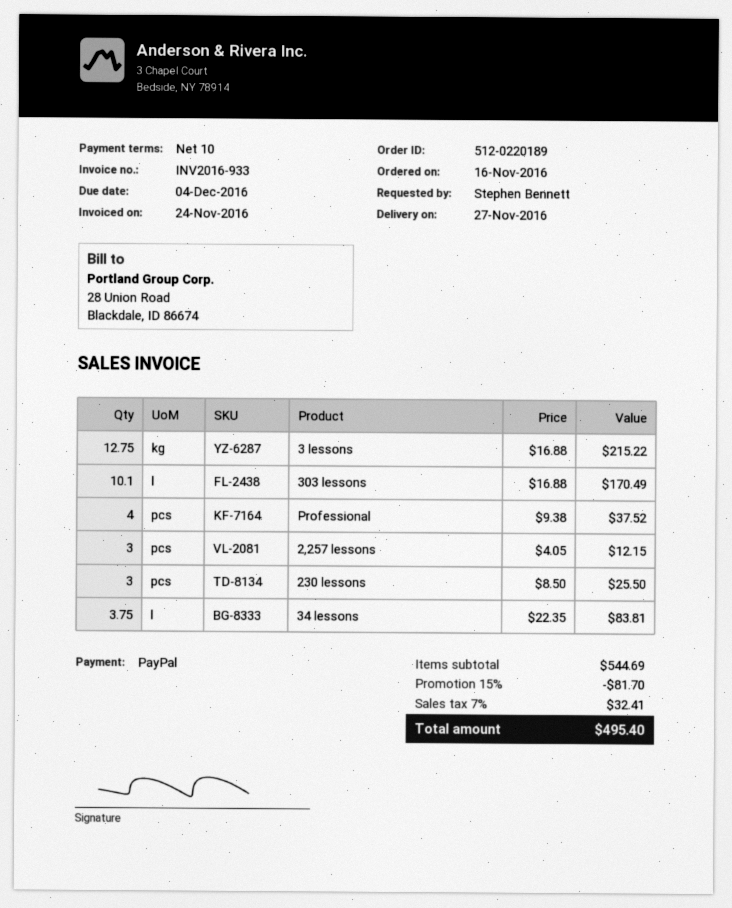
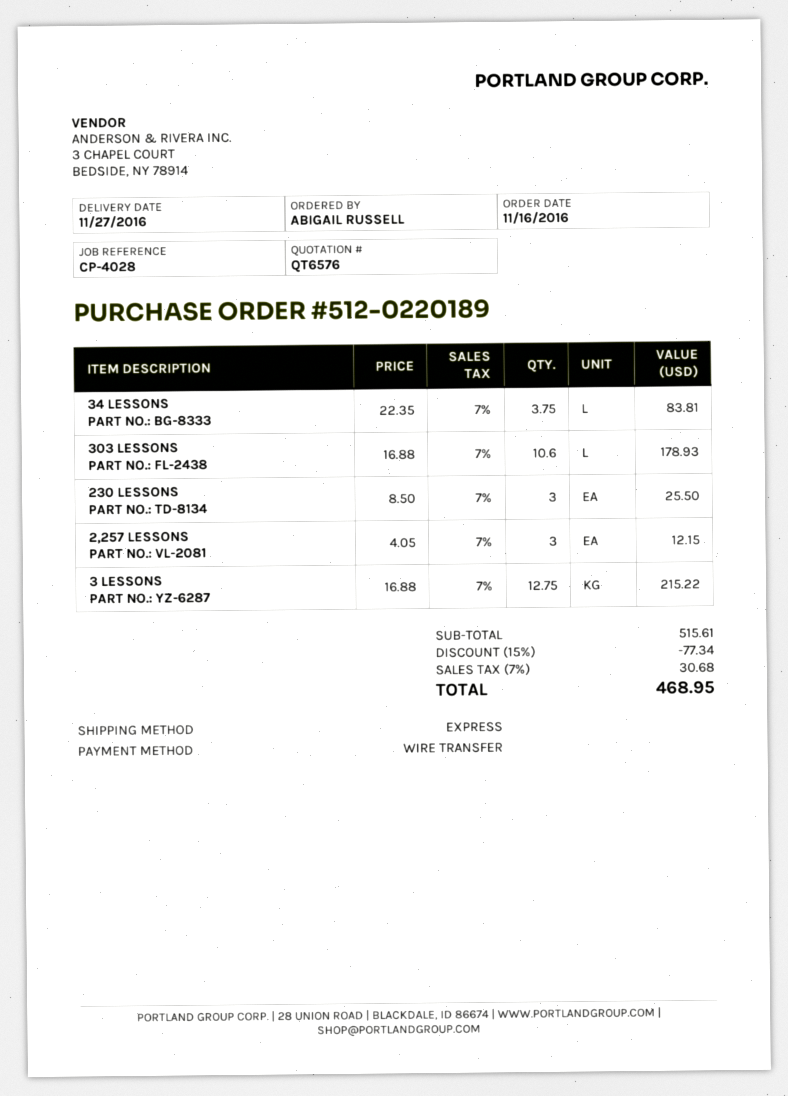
ordered by: Stephen Bennett -> ABIGAIL RUSSELL
payment method: PayPal -> bank transfer
303 lessons: 10.1 x 16.88 = 170.49 -> 10.6 x 16.88 = 178.93
Professional: 4 x 9.38 = 37.52 -> none
subtotal: 544.69 -> 515.61
discount: 15% = 81.70 -> 15% = 77.34
tax: 7% = 32.41 -> 7% = 30.68
total: 495.40 -> 468.95

